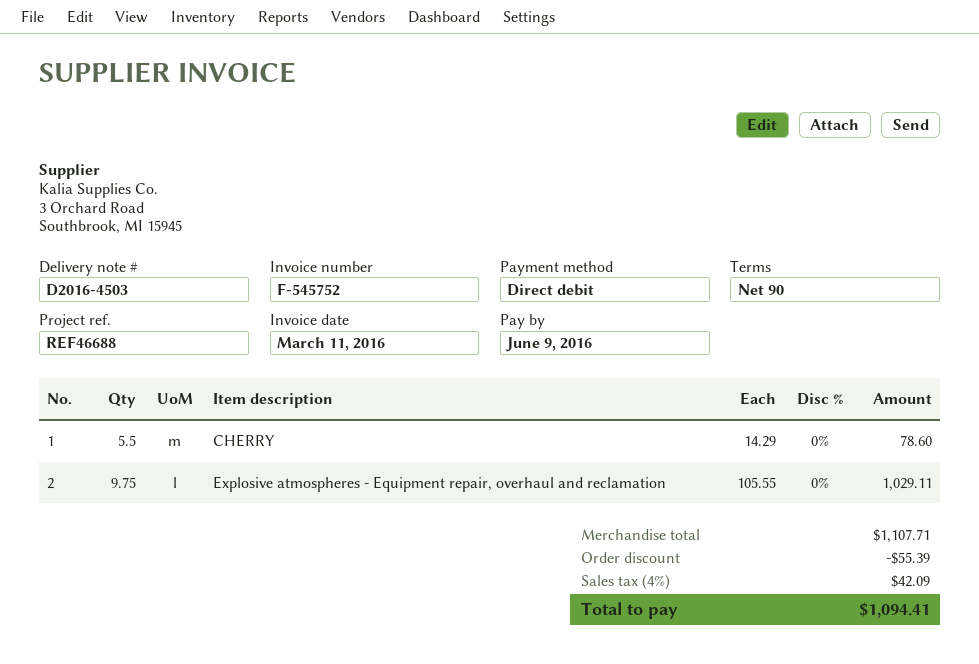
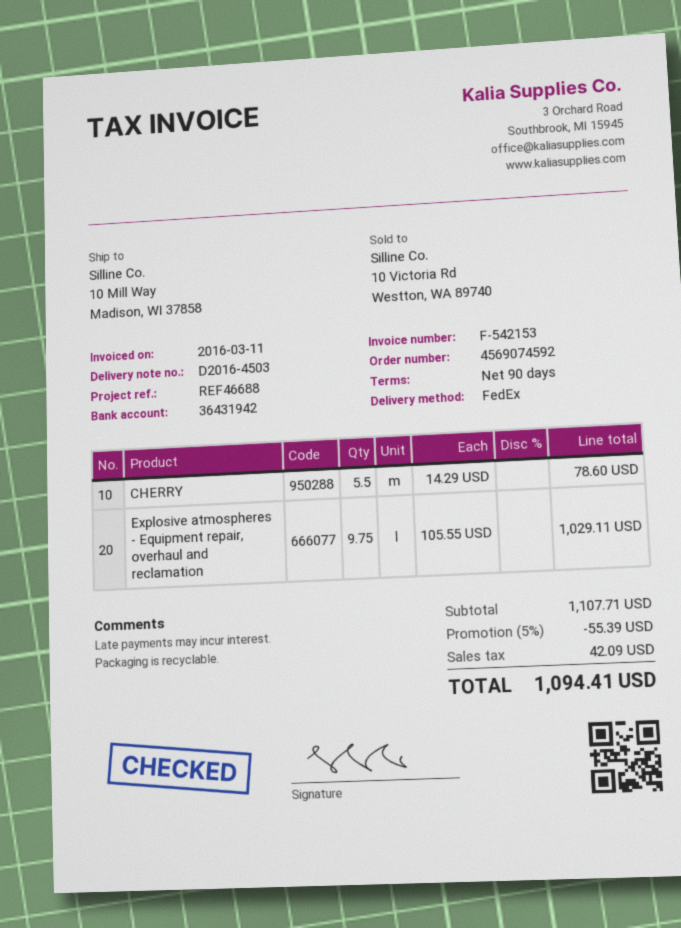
invoice number: F-545752 -> F-542153

